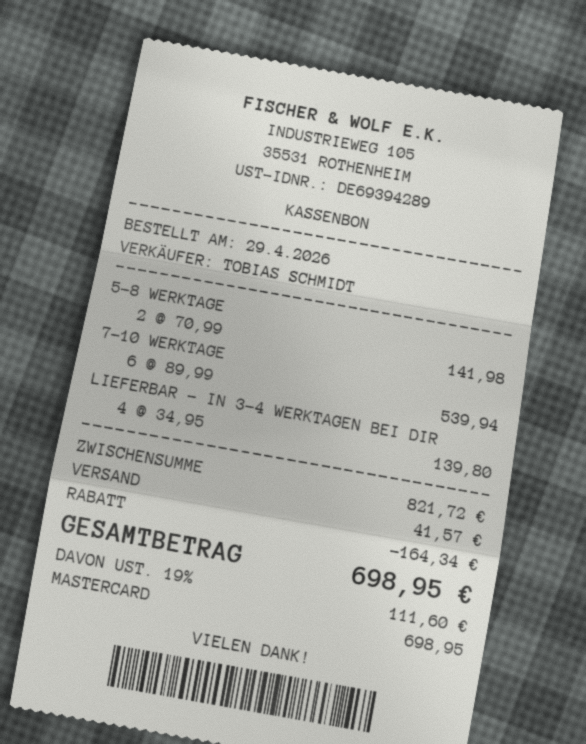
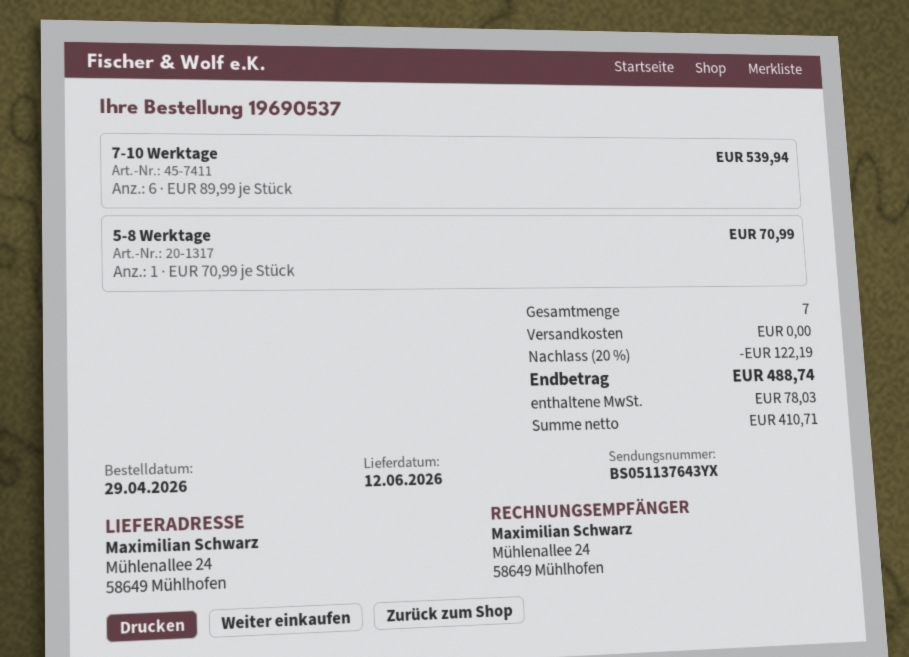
5-8 WERKTAGE: 2 x 70.99 = 141.98 -> 1 x 70.99 = 70.99
LIEFERBAR - IN 3-4 WERKTAGEN BEI DIR: 4 x 34.95 = 139.80 -> none
discount: 164.34 -> 122.19
shipping: 41.57 -> 0.00
tax: 111.60 -> 78.03
total: 698.95 -> 488.74

